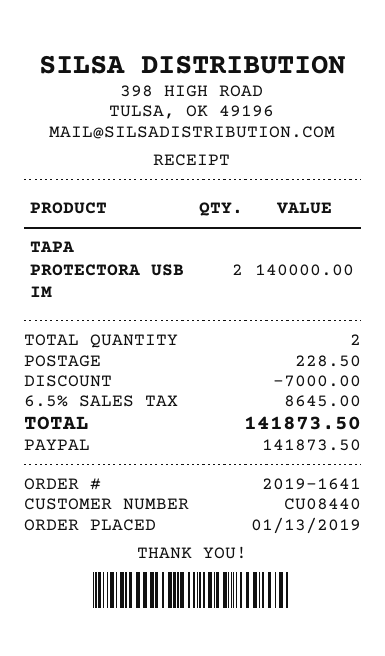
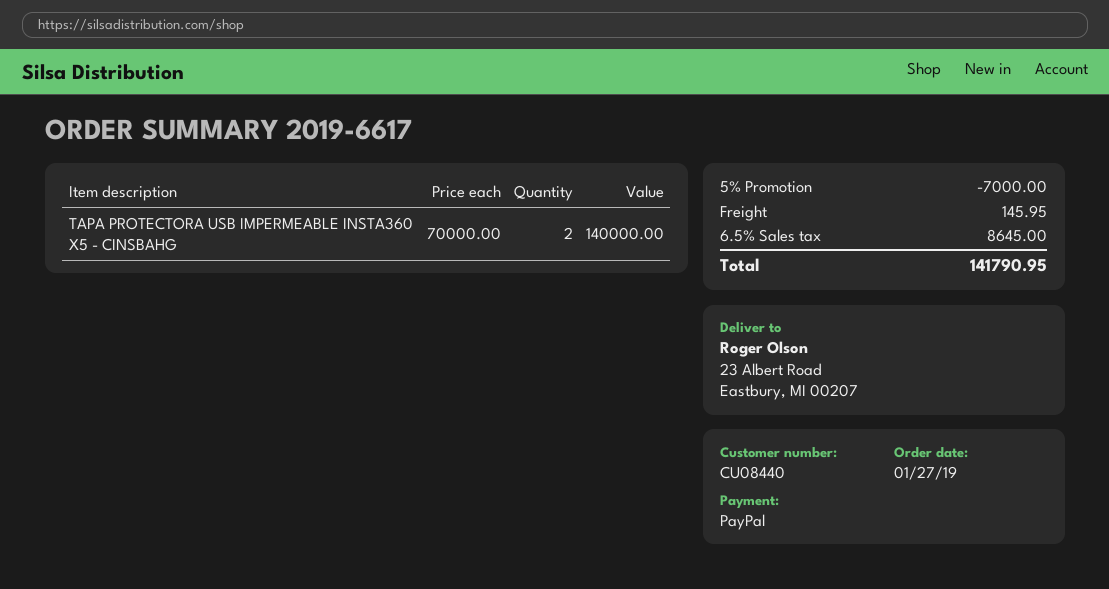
order number: 2019-1641 -> 2019-6617
order date: 2019-01-13 -> 2019-01-27
shipping: 228.50 -> 145.95
total: 141873.50 -> 141790.95

